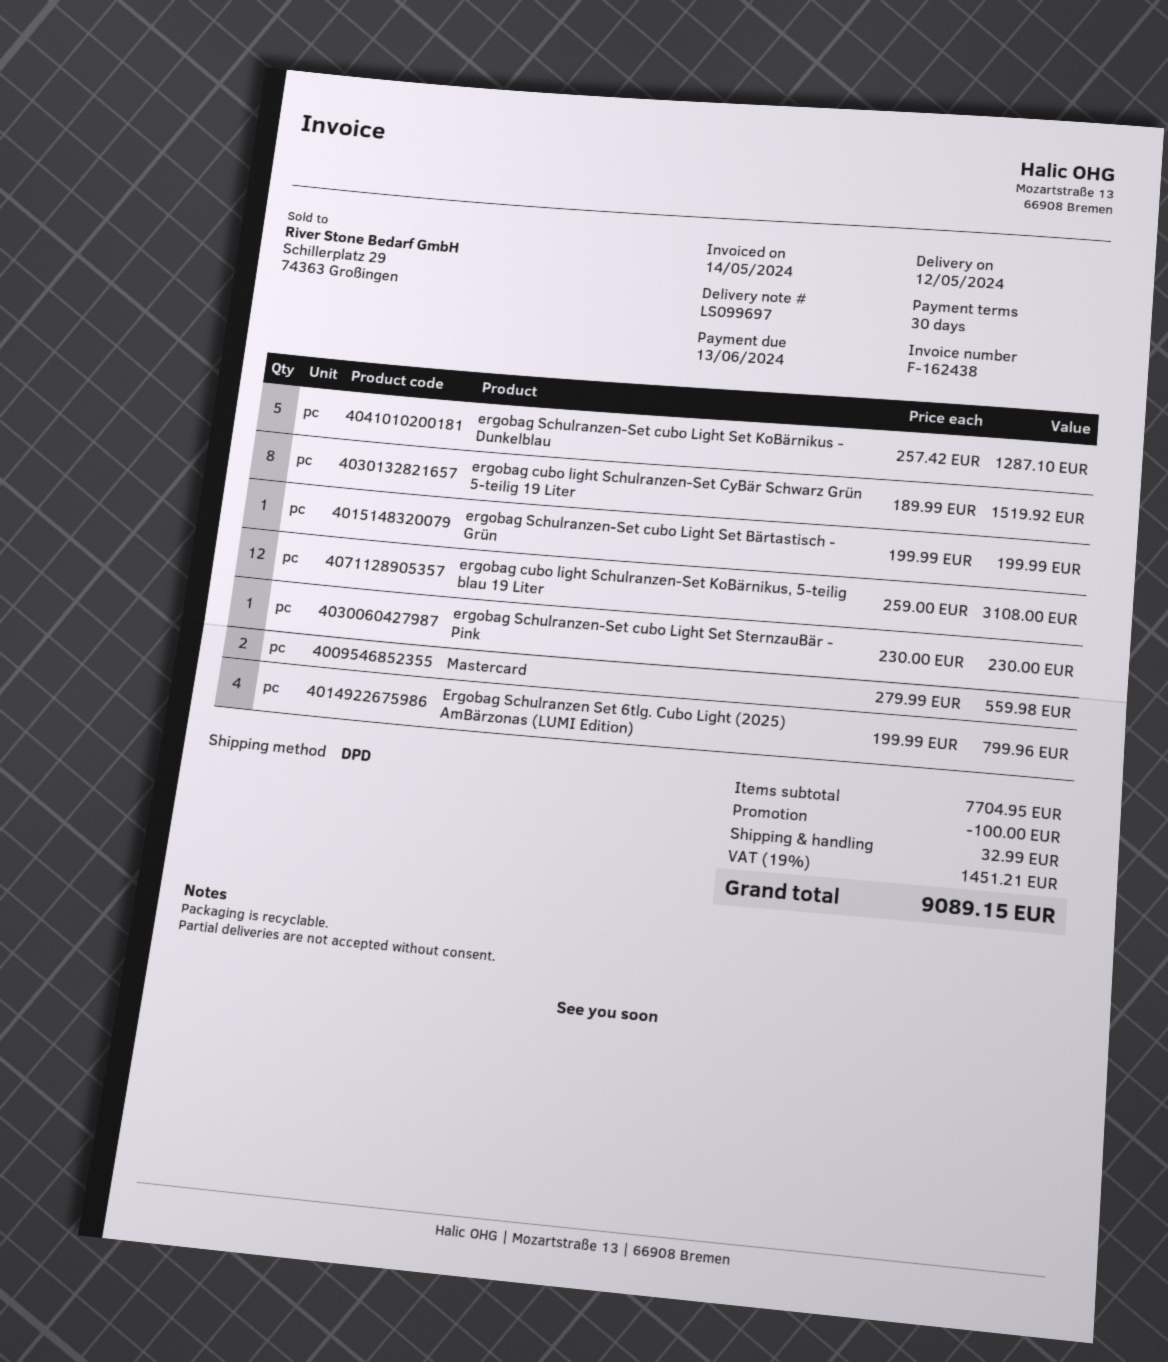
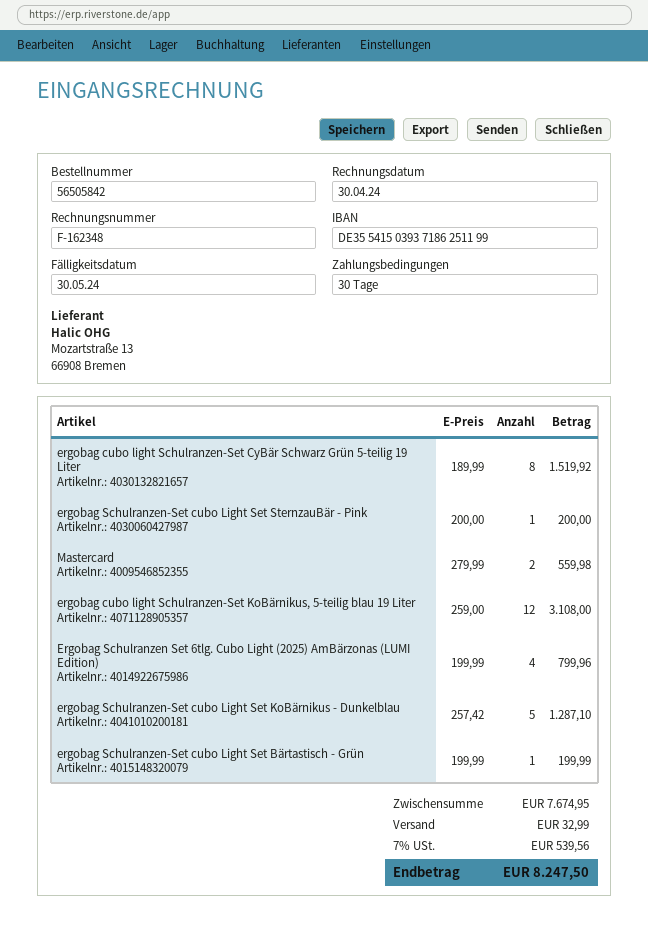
invoice number: F-162438 -> F-162348
invoice date: 2024-05-14 -> 2024-04-30
due date: 2024-06-13 -> 2024-05-30
ergobag Schulranzen-Set cubo Light Set SternzauBär - Pink: 1 x 230.00 = 230.00 -> 1 x 200.00 = 200.00
subtotal: 7704.95 -> 7674.95
discount: 100.00 -> none
tax: 19% = 1451.21 -> 7% = 539.56
total: 9089.15 -> 8247.50

